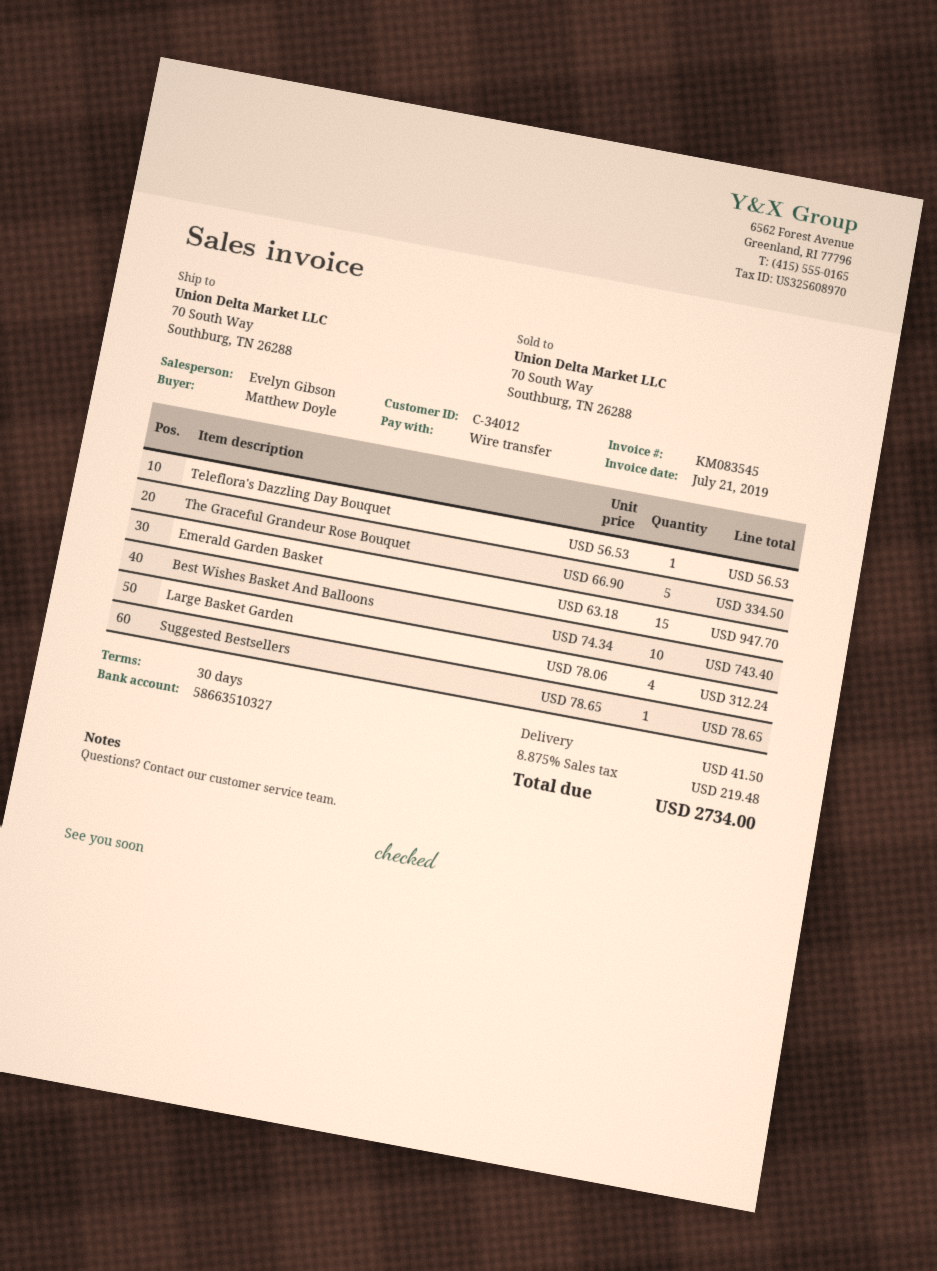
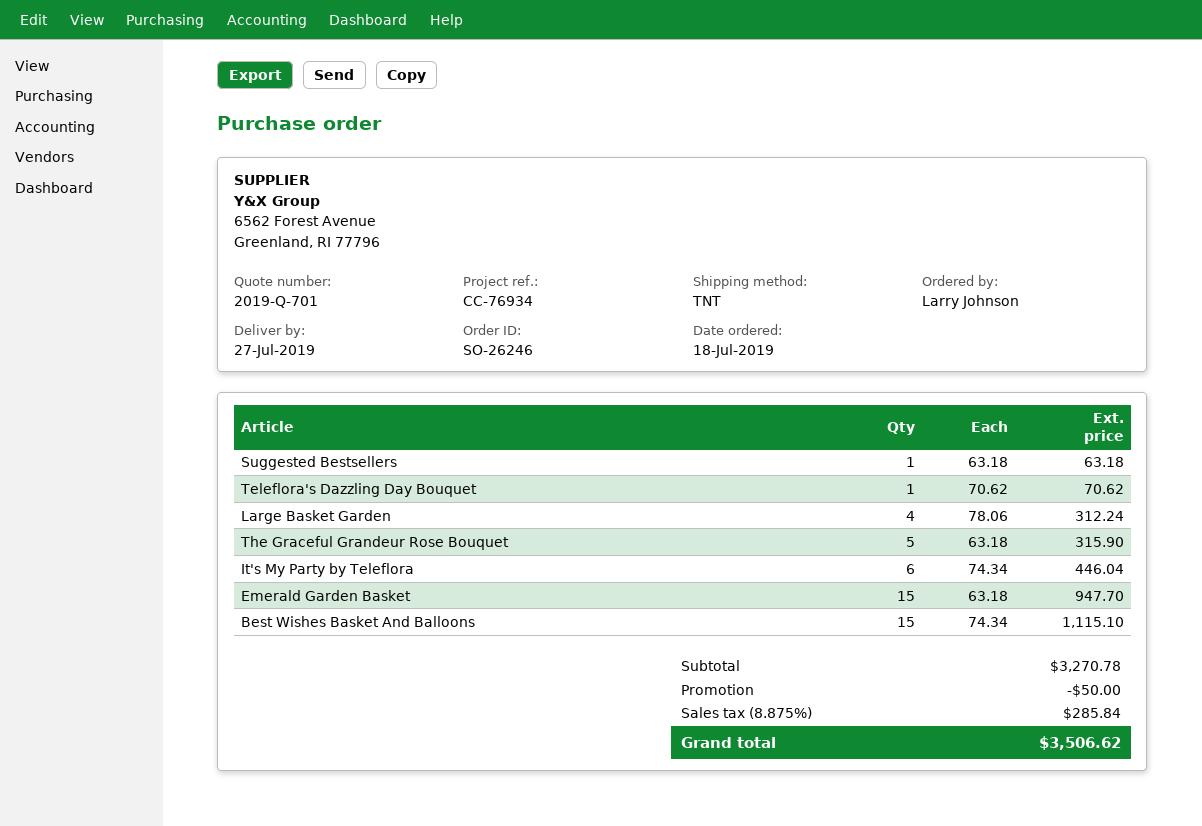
ordered by: Matthew Doyle -> Larry Johnson
Teleflora's Dazzling Day Bouquet: 1 x 56.53 = 56.53 -> 1 x 70.62 = 70.62
The Graceful Grandeur Rose Bouquet: 5 x 66.90 = 334.50 -> 5 x 63.18 = 315.90
Best Wishes Basket And Balloons: 10 x 74.34 = 743.40 -> 15 x 74.34 = 1115.10
Suggested Bestsellers: 1 x 78.65 = 78.65 -> 1 x 63.18 = 63.18
It's My Party by Teleflora: none -> 6 x 74.34 = 446.04
discount: none -> 50.00
shipping: 41.50 -> none
tax: 8.875% = 219.48 -> 8.875% = 285.84
total: 2734.00 -> 3506.62

